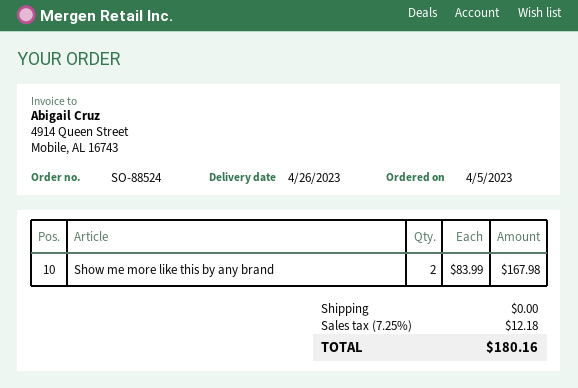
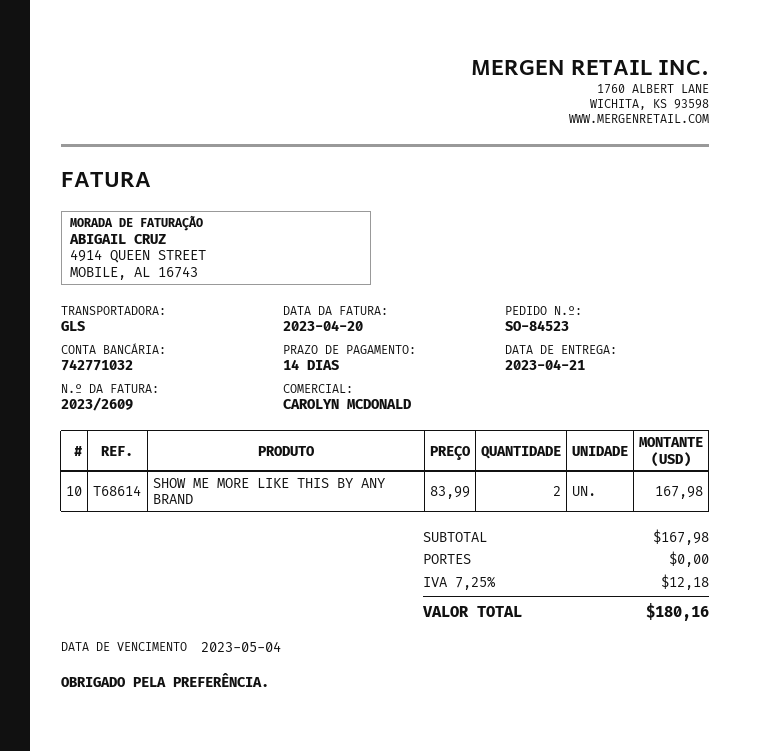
order number: SO-88524 -> SO-84523
delivery date: 2023-04-26 -> 2023-04-21

